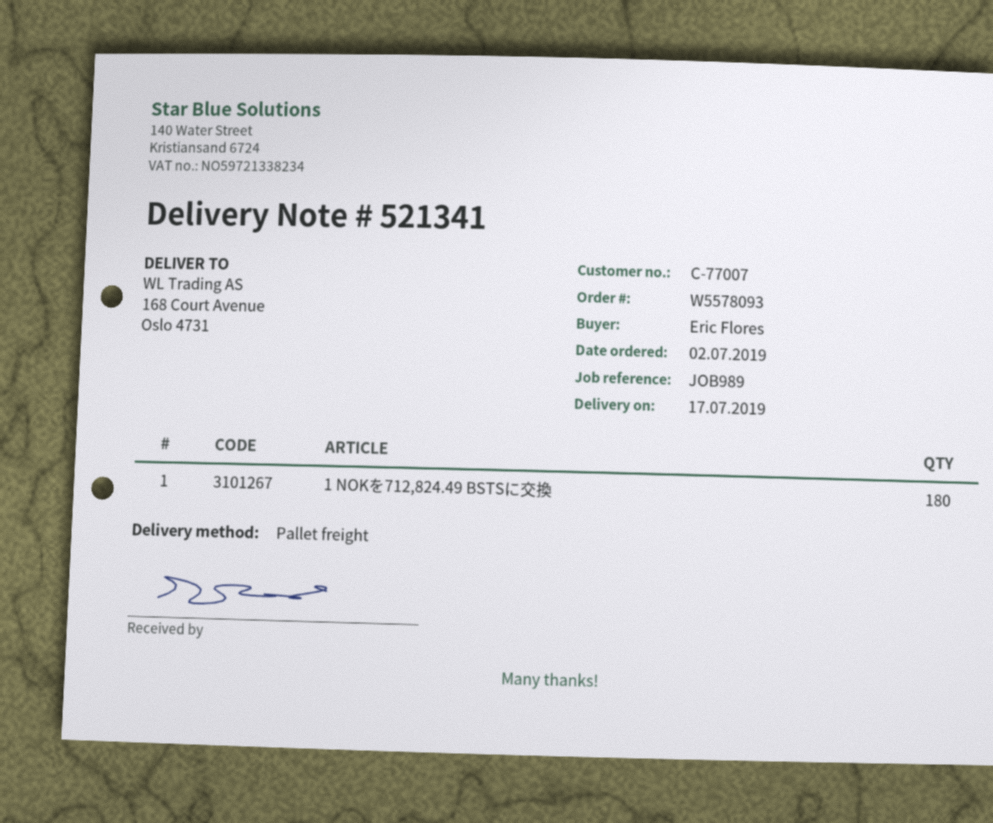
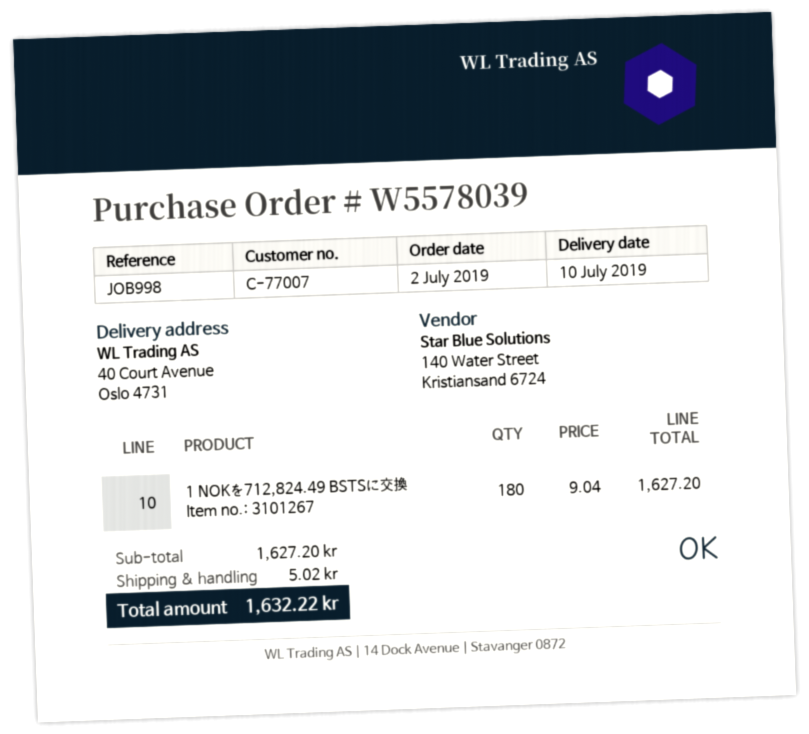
order number: W5578093 -> W5578039
delivery date: 2019-07-17 -> 2019-07-10
reference: JOB989 -> JOB998
ship to: 168 Court Avenue, Oslo 4731 -> 40 Court Avenue, Oslo 4731

